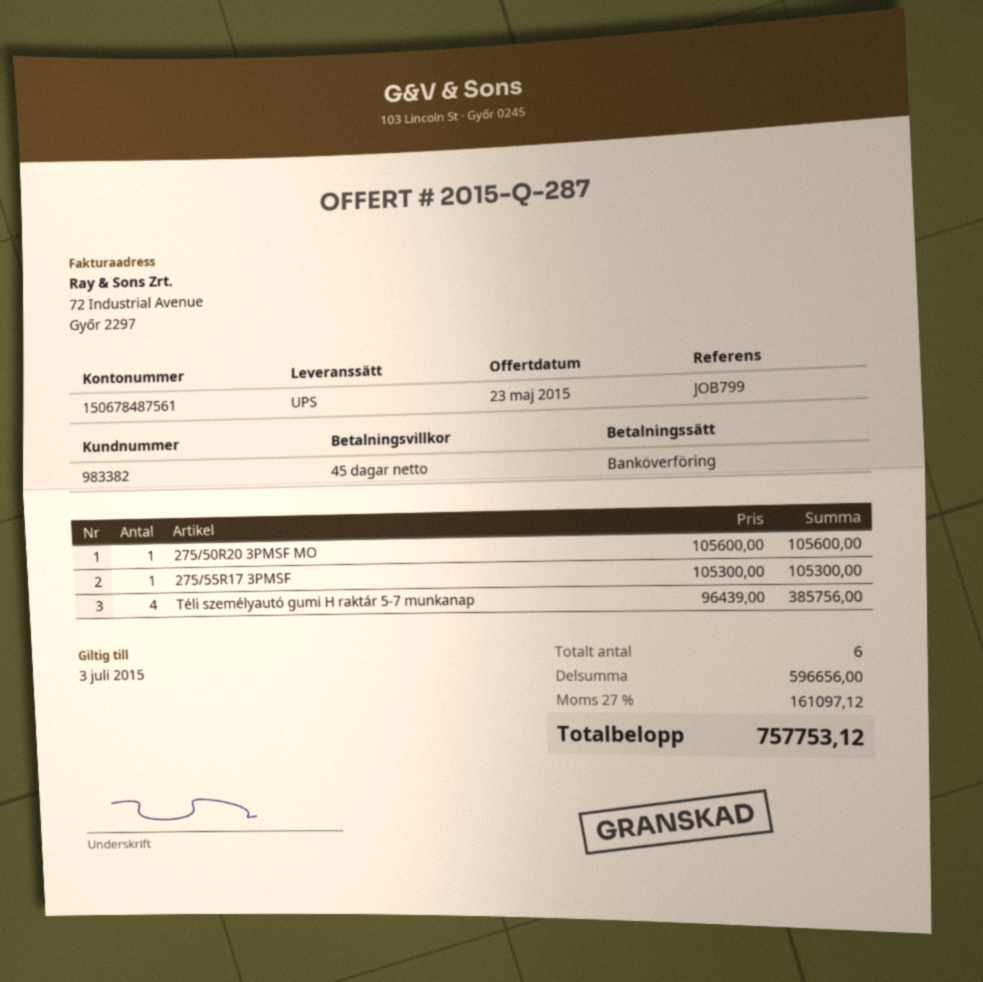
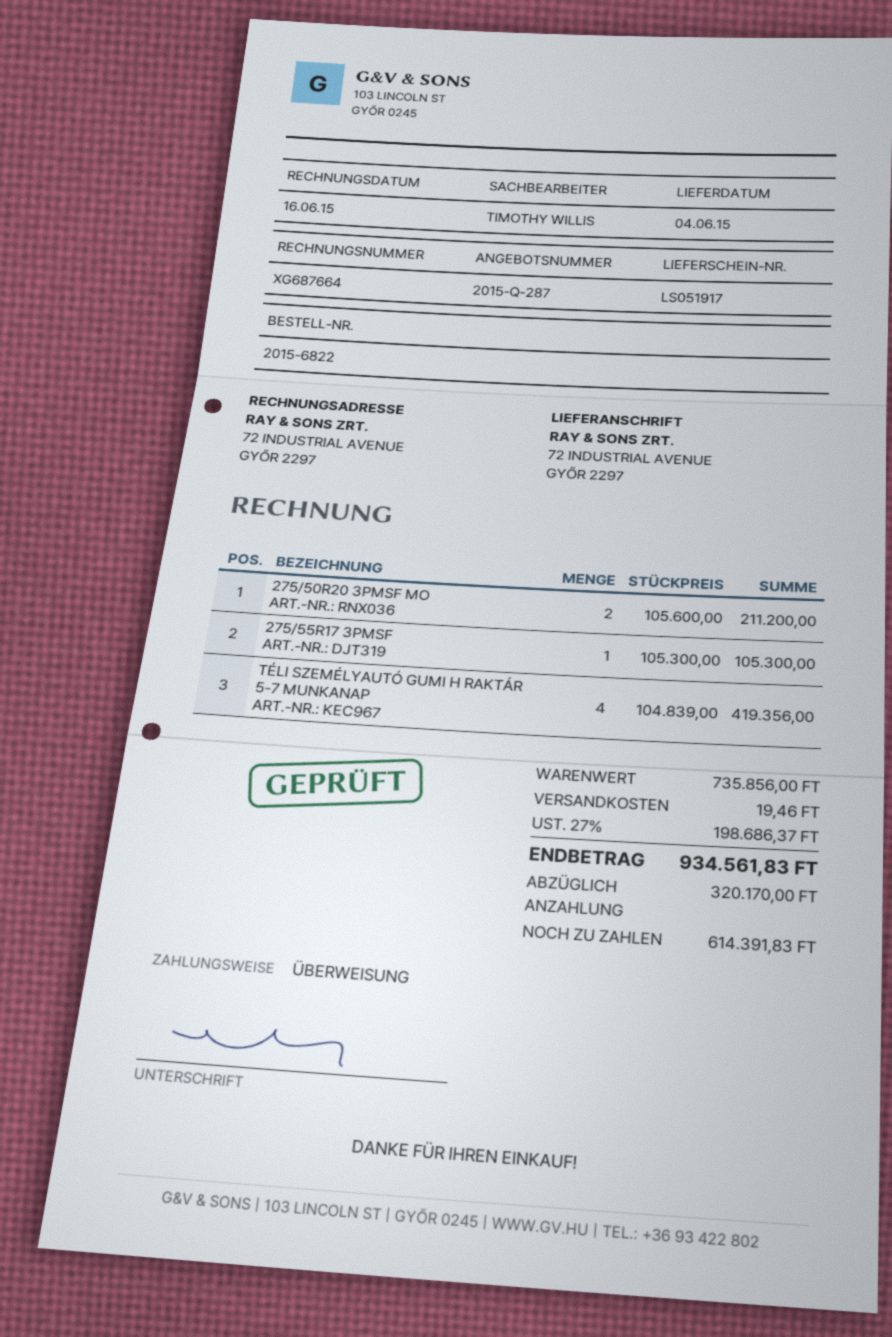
275/50R20 3PMSF MO: 1 x 105600.00 = 105600.00 -> 2 x 105600.00 = 211200.00
Téli személyautó gumi H raktár 5-7 munkanap: 4 x 96439.00 = 385756.00 -> 4 x 104839.00 = 419356.00
subtotal: 596656.00 -> 735856.00
shipping: none -> 19.46
tax: 27% = 161097.12 -> 27% = 198686.37
total: 757753.12 -> 934561.83

